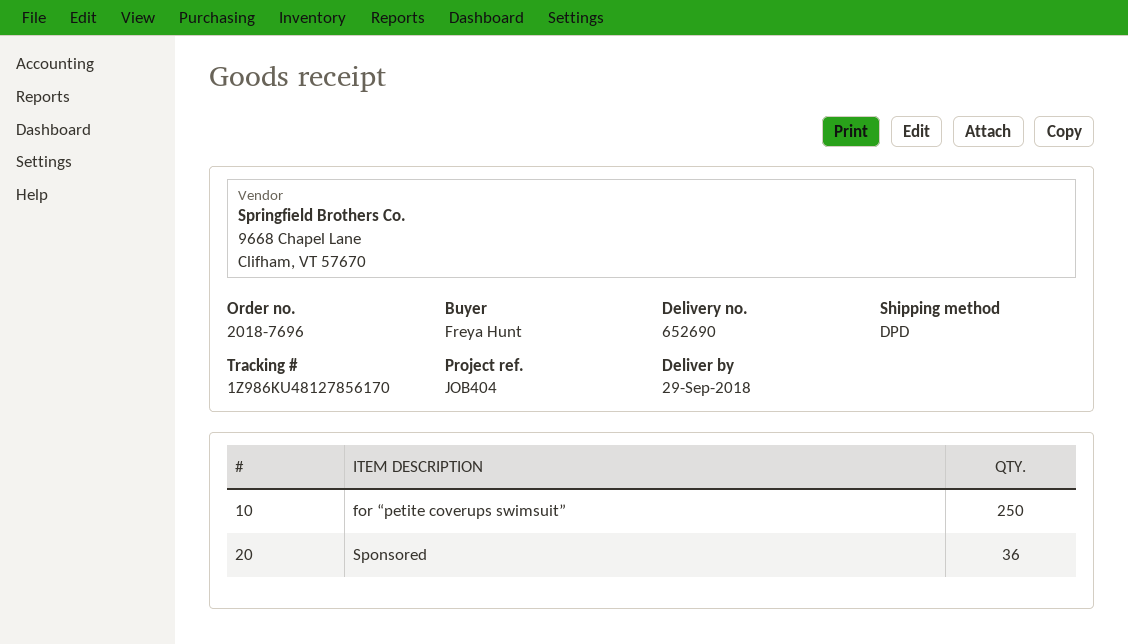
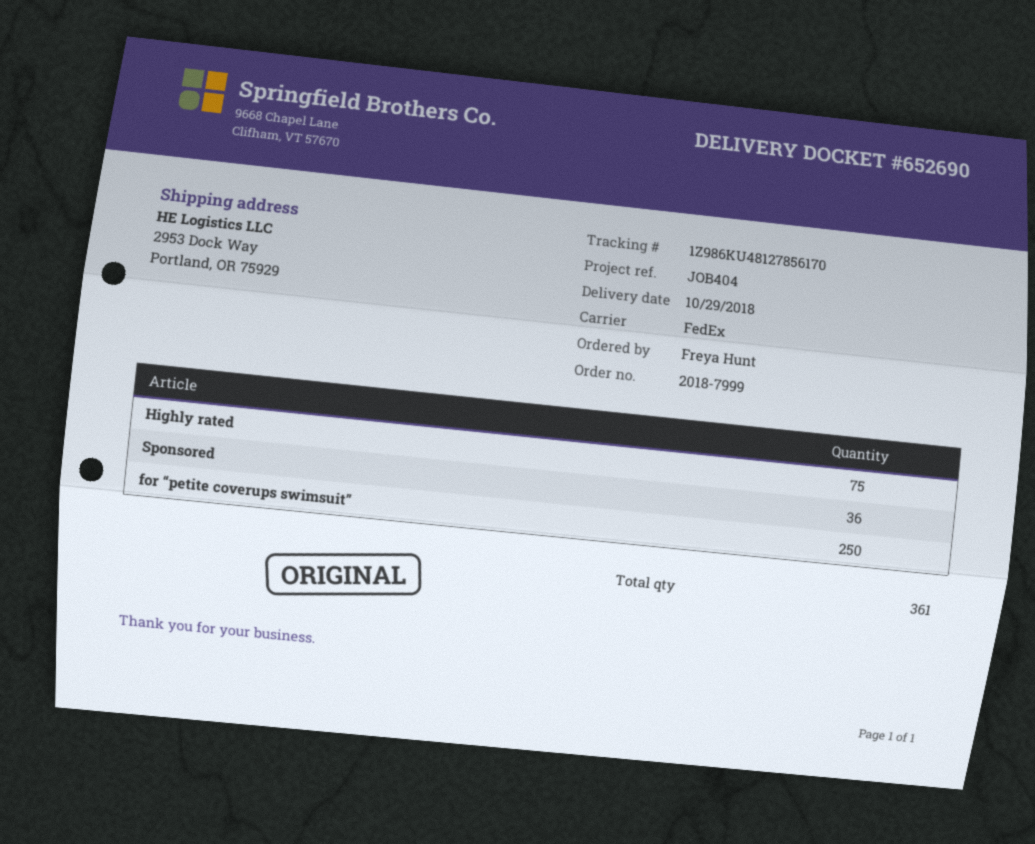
order number: 2018-7696 -> 2018-7999
delivery date: 2018-09-29 -> 2018-10-29
shipping method: DPD -> FedEx
Highly rated: none -> 75

